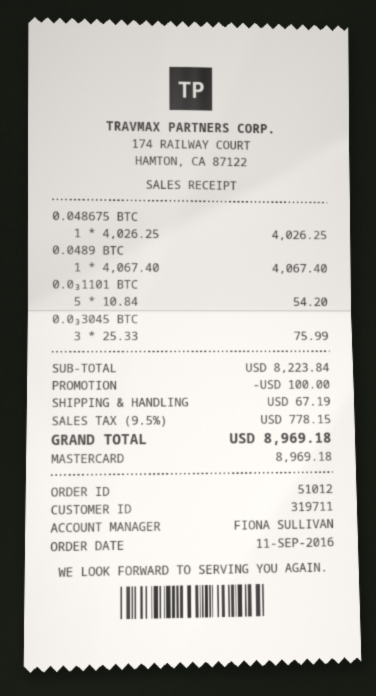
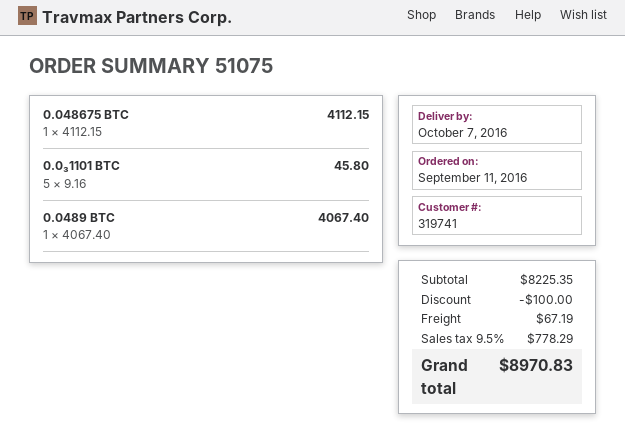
order number: 51012 -> 51075
customer number: 319711 -> 319741
0.048675 BTC: 1 x 4026.25 = 4026.25 -> 1 x 4112.15 = 4112.15
0.0₃1101 BTC: 5 x 10.84 = 54.20 -> 5 x 9.16 = 45.80
0.0₃3045 BTC: 3 x 25.33 = 75.99 -> none
subtotal: 8223.84 -> 8225.35
tax: 9.5% = 778.15 -> 9.5% = 778.29
total: 8969.18 -> 8970.83

